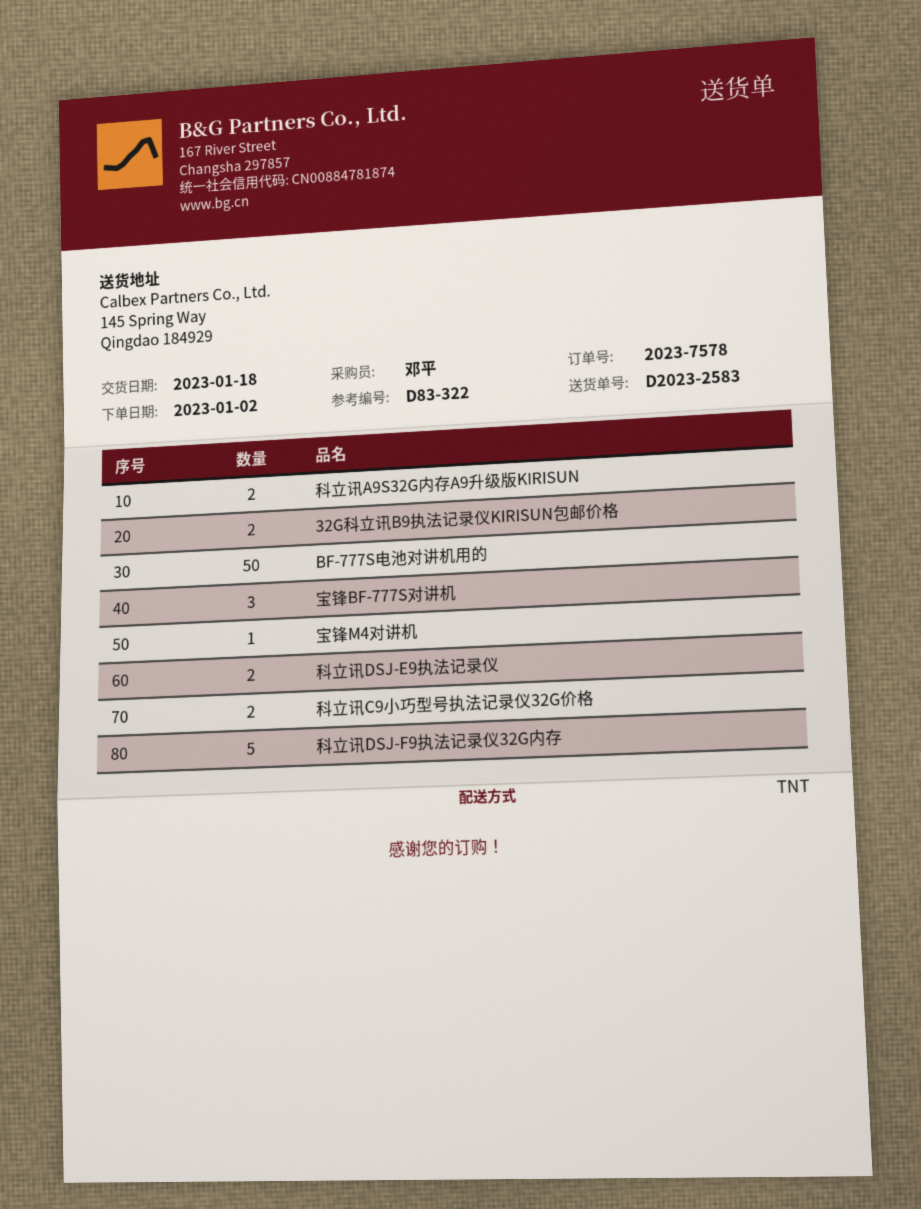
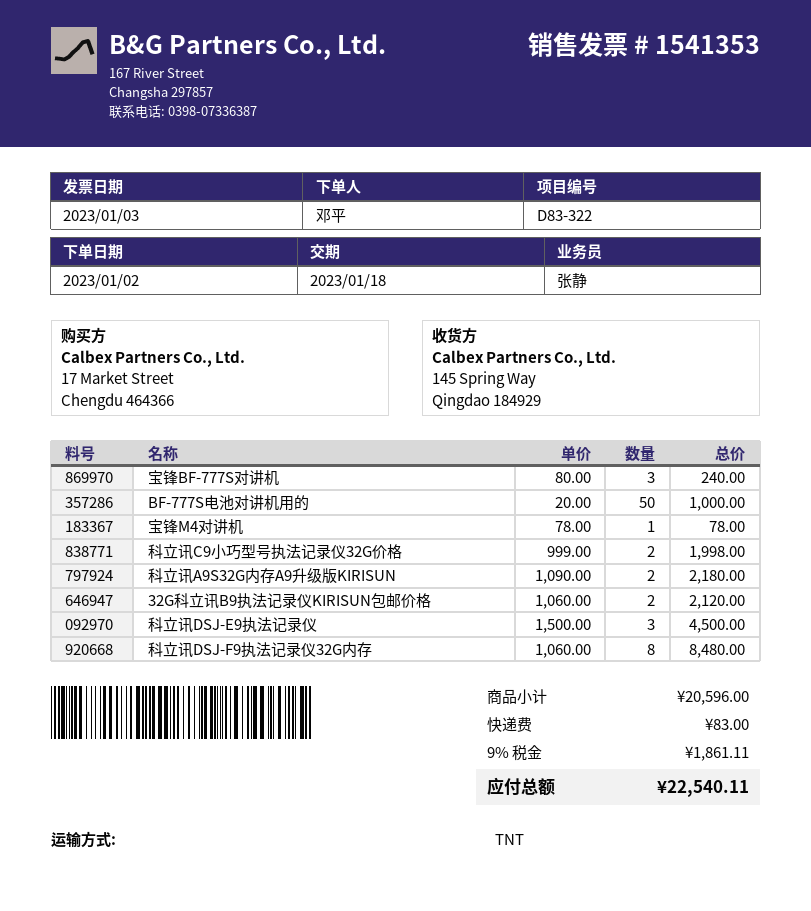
科立讯DSJ-E9执法记录仪: 2 -> 3
科立讯DSJ-F9执法记录仪32G内存: 5 -> 8

